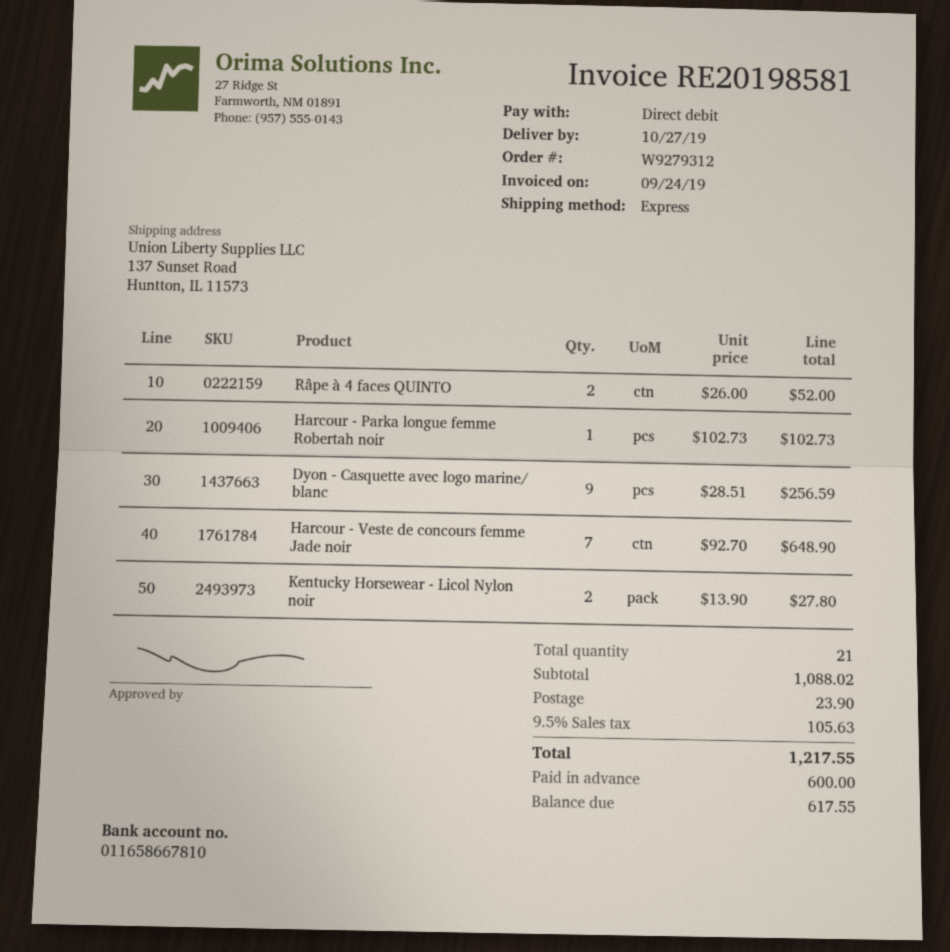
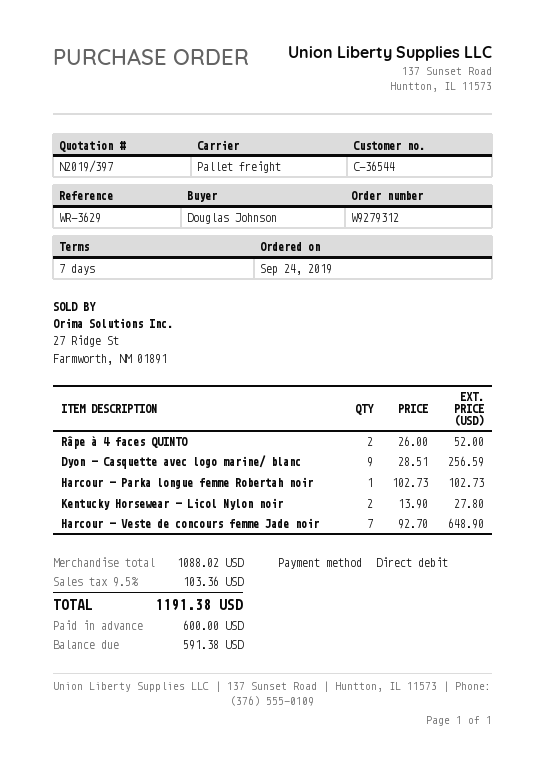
shipping method: express -> pallet freight
shipping: 23.90 -> none
tax: 9.5% = 105.63 -> 9.5% = 103.36
total: 1217.55 -> 1191.38
balance: 617.55 -> 591.38

